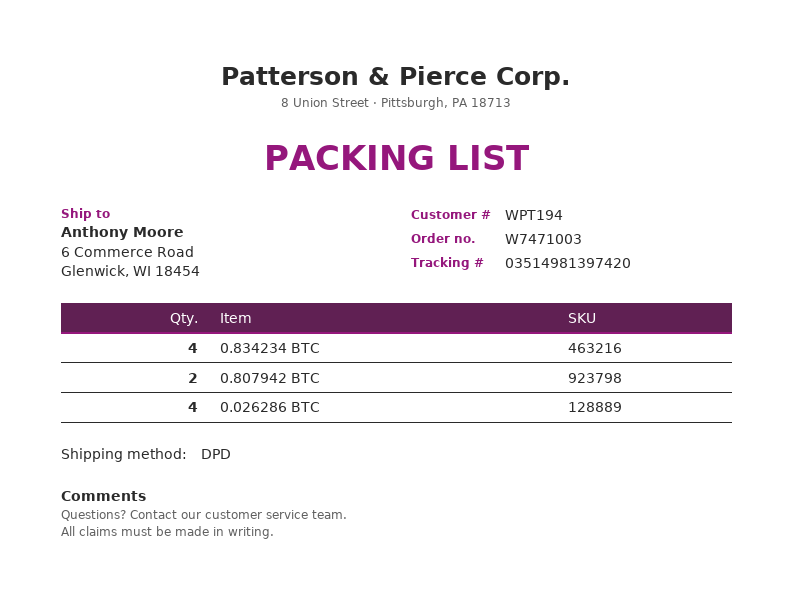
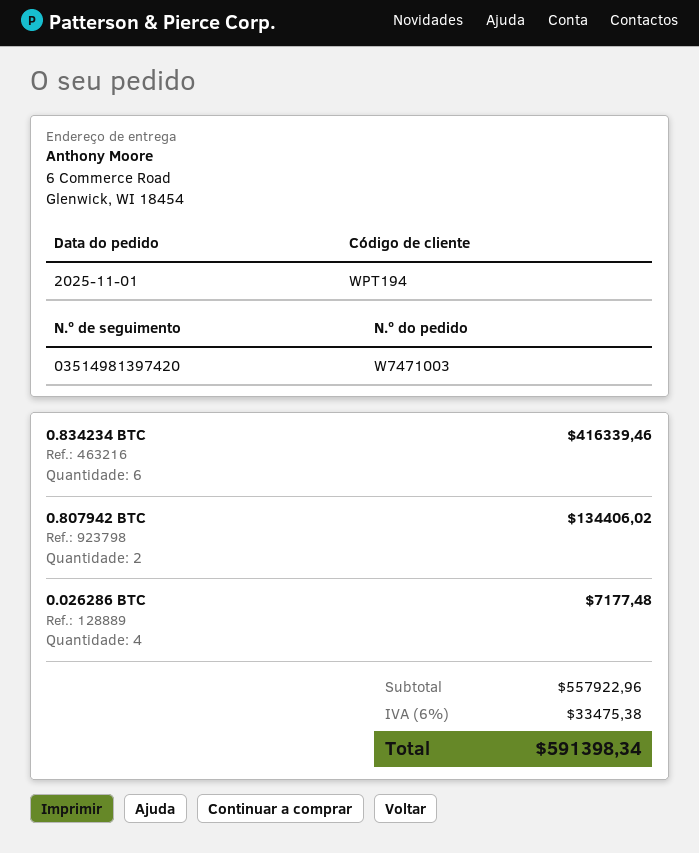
0.834234 BTC: 4 -> 6

